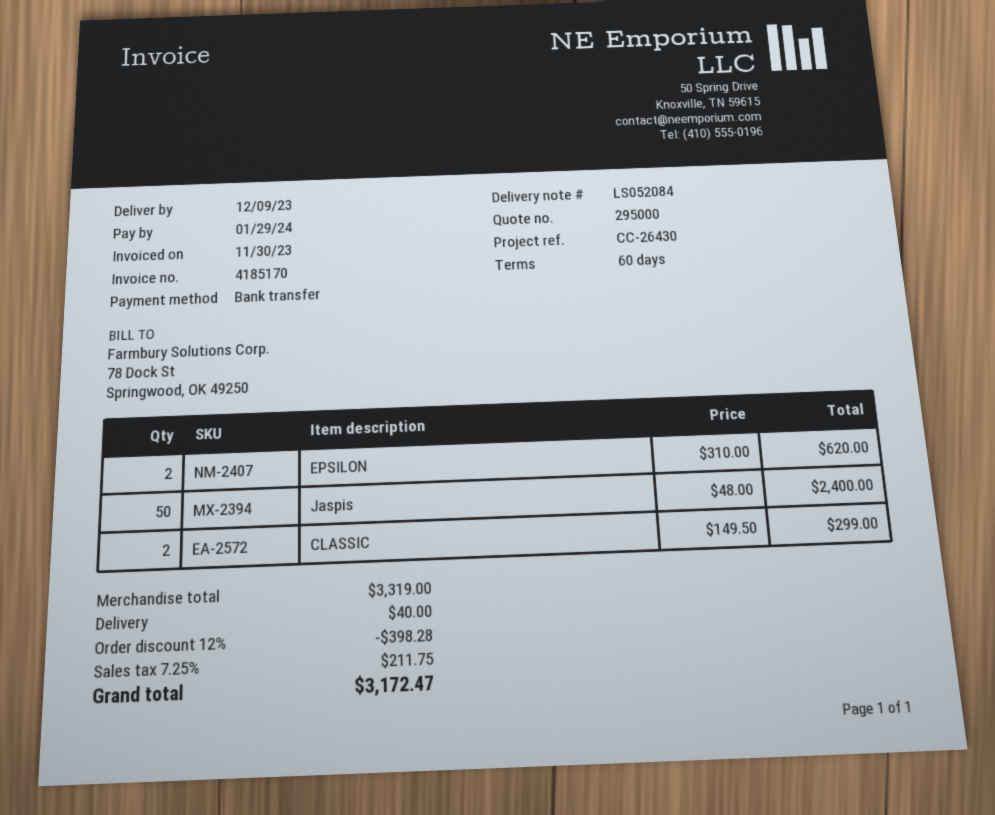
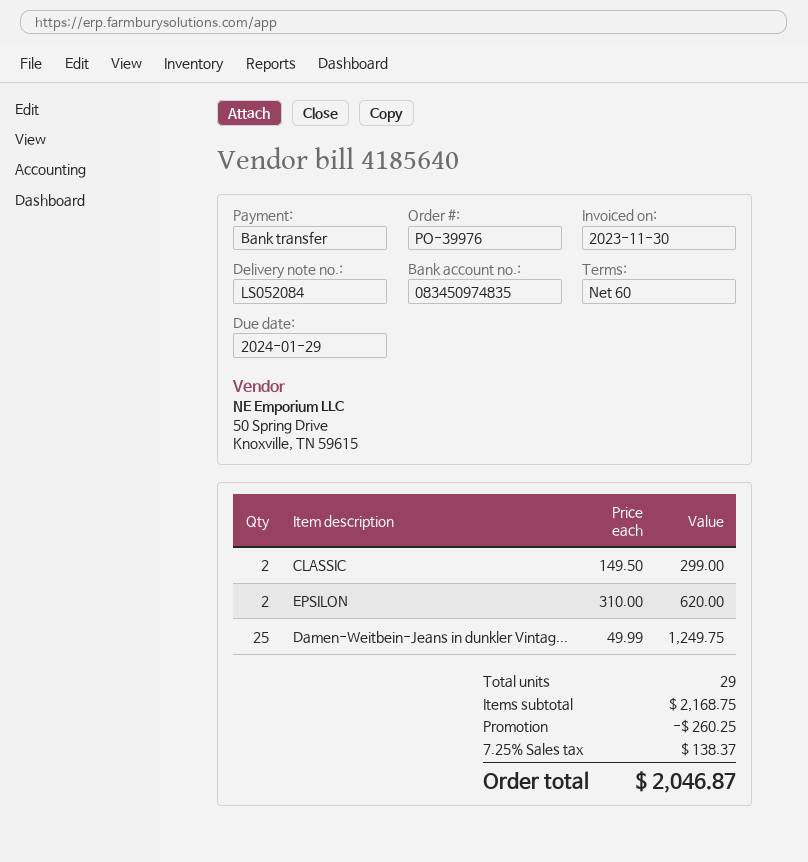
invoice number: 4185170 -> 4185640
Jaspis: 50 x 48.00 = 2400.00 -> none
Damen-Weitbein-Jeans in dunkler Vintag...: none -> 25 x 49.99 = 1249.75
subtotal: 3319.00 -> 2168.75
discount: 398.28 -> 260.25
shipping: 40.00 -> none
tax: 7.25% = 211.75 -> 7.25% = 138.37
total: 3172.47 -> 2046.87

